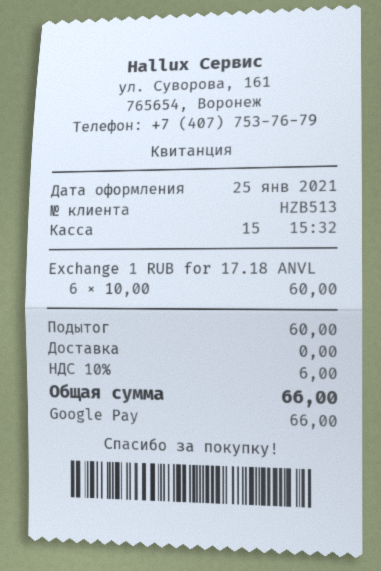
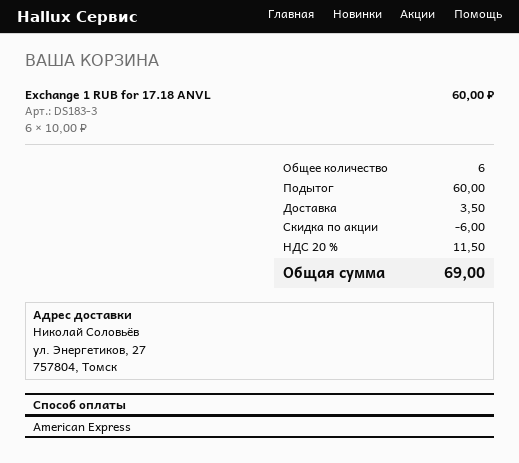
payment method: Google Pay -> American Express
discount: none -> 6.00
shipping: 0.00 -> 3.50
tax: 10% = 6.00 -> 20% = 11.50
total: 66.00 -> 69.00

